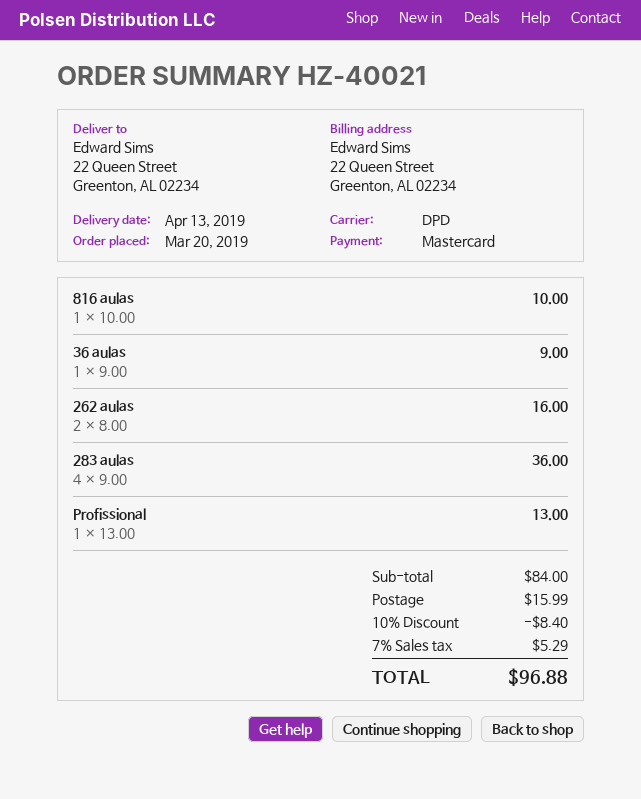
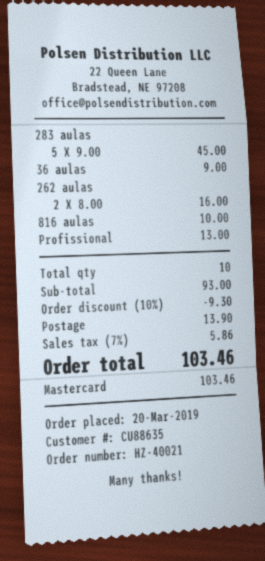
283 aulas: 4 x 9.00 = 36.00 -> 5 x 9.00 = 45.00
subtotal: 84.00 -> 93.00
discount: 10% = 8.40 -> 10% = 9.30
shipping: 15.99 -> 13.90
tax: 7% = 5.29 -> 7% = 5.86
total: 96.88 -> 103.46

